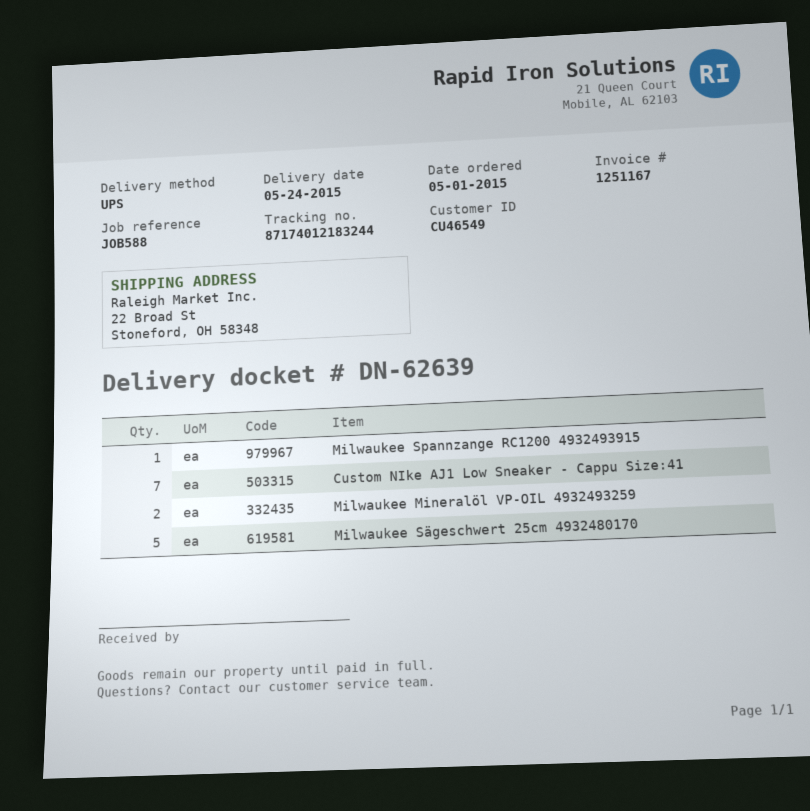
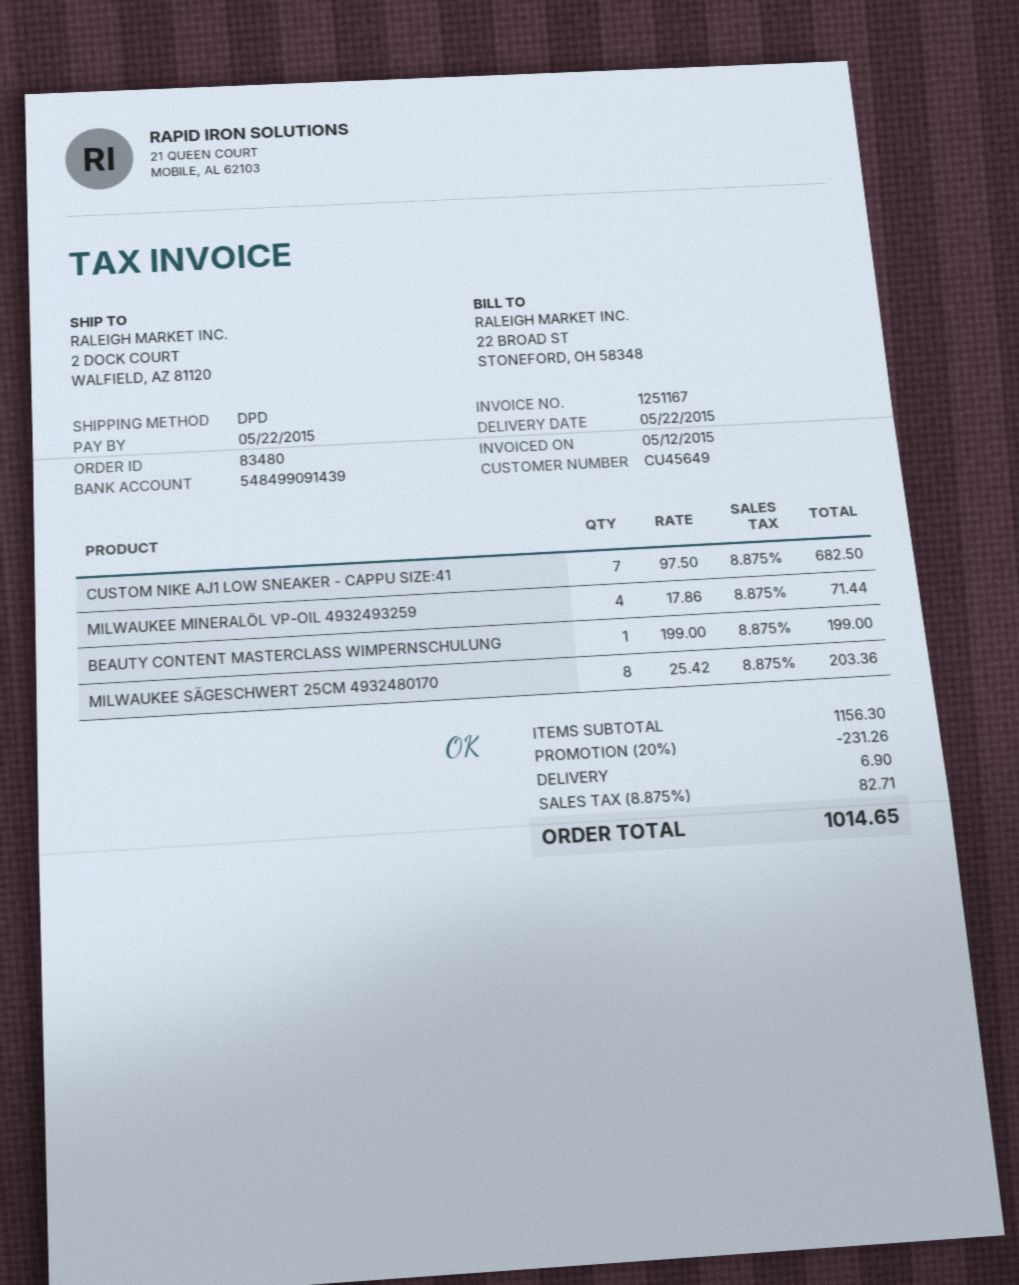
delivery date: 2015-05-24 -> 2015-05-22
customer number: CU46549 -> CU45649
shipping method: UPS -> DPD
ship to: 22 Broad St, Stoneford, OH 58348 -> 2 DOCK COURT, WALFIELD, AZ 81120
Milwaukee Spannzange RC1200 4932493915: 1 -> none
Milwaukee Mineralöl VP-OIL 4932493259: 2 -> 4
Milwaukee Sägeschwert 25cm 4932480170: 5 -> 8
BEAUTY CONTENT MASTERCLASS WIMPERNSCHULUNG: none -> 1

